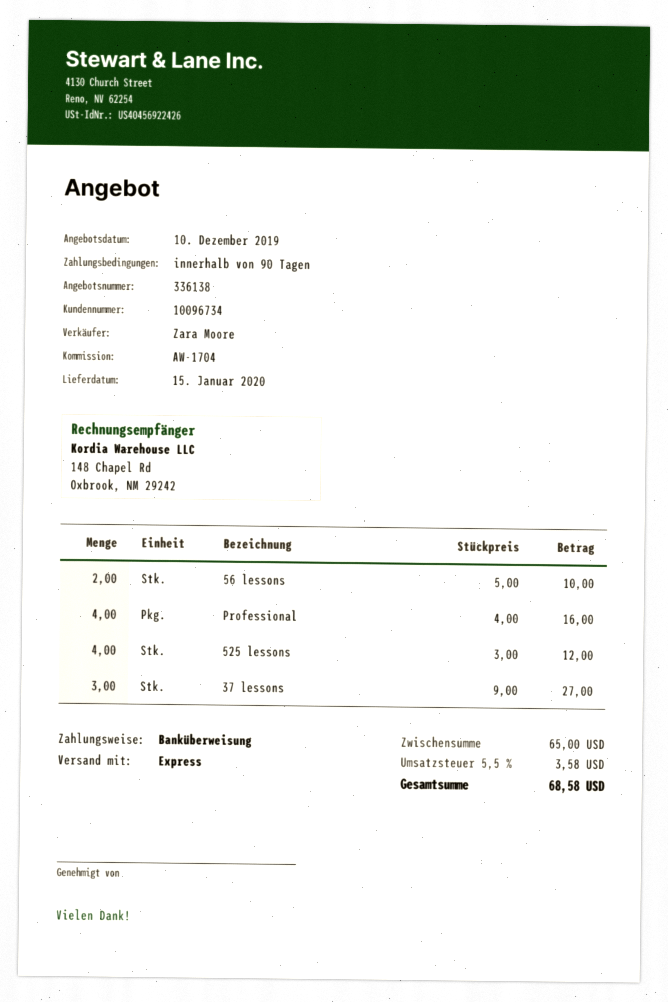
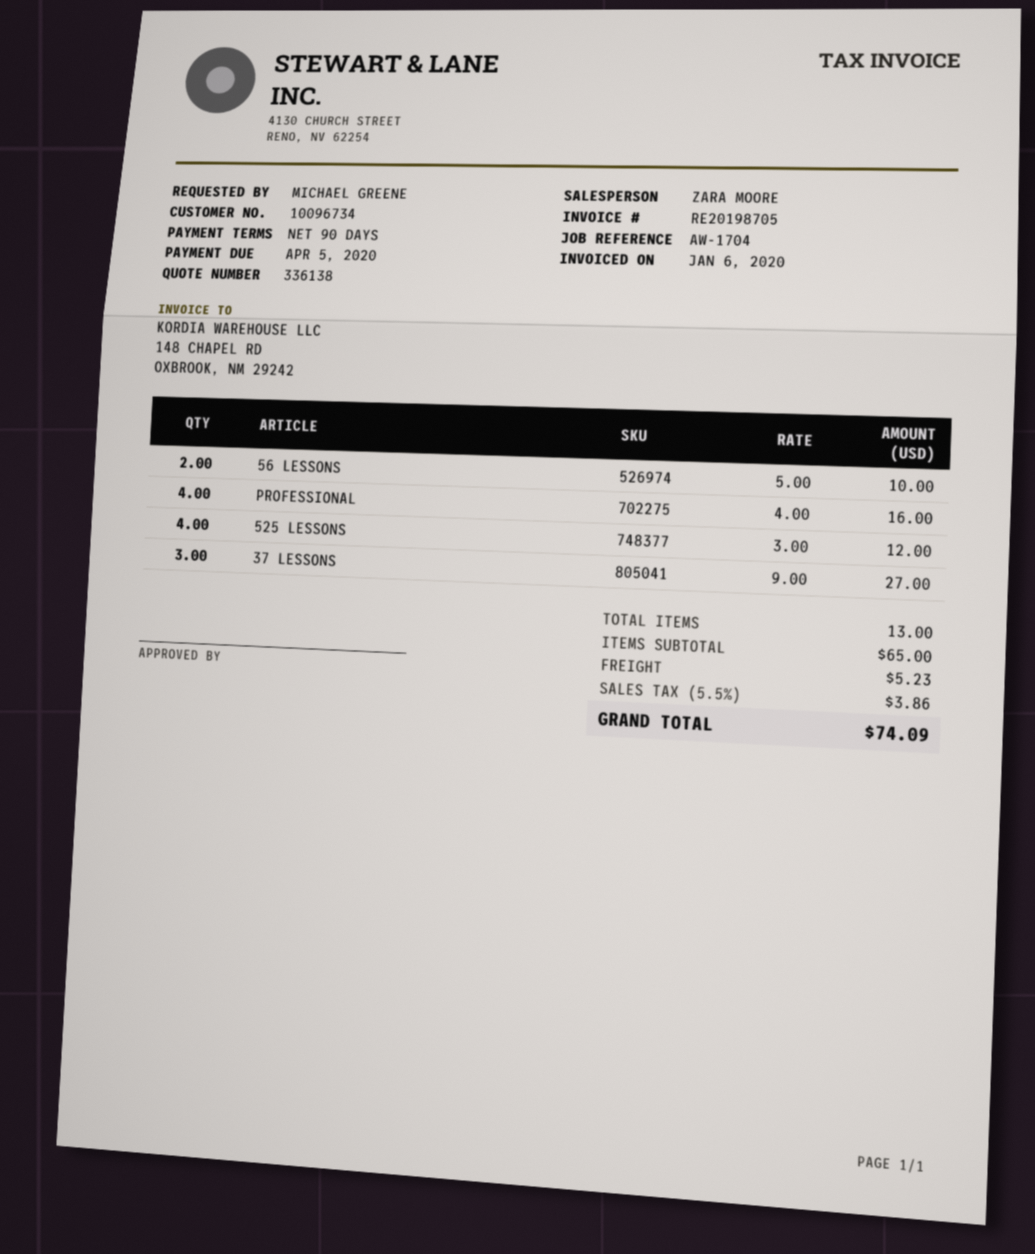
shipping: none -> 5.23
tax: 5.5% = 3.58 -> 5.5% = 3.86
total: 68.58 -> 74.09

